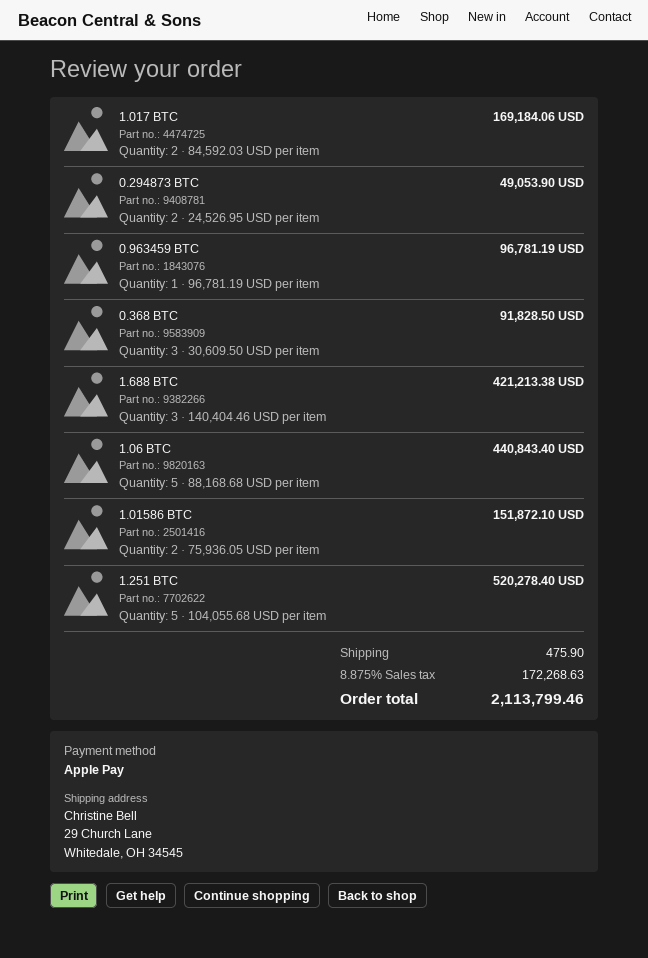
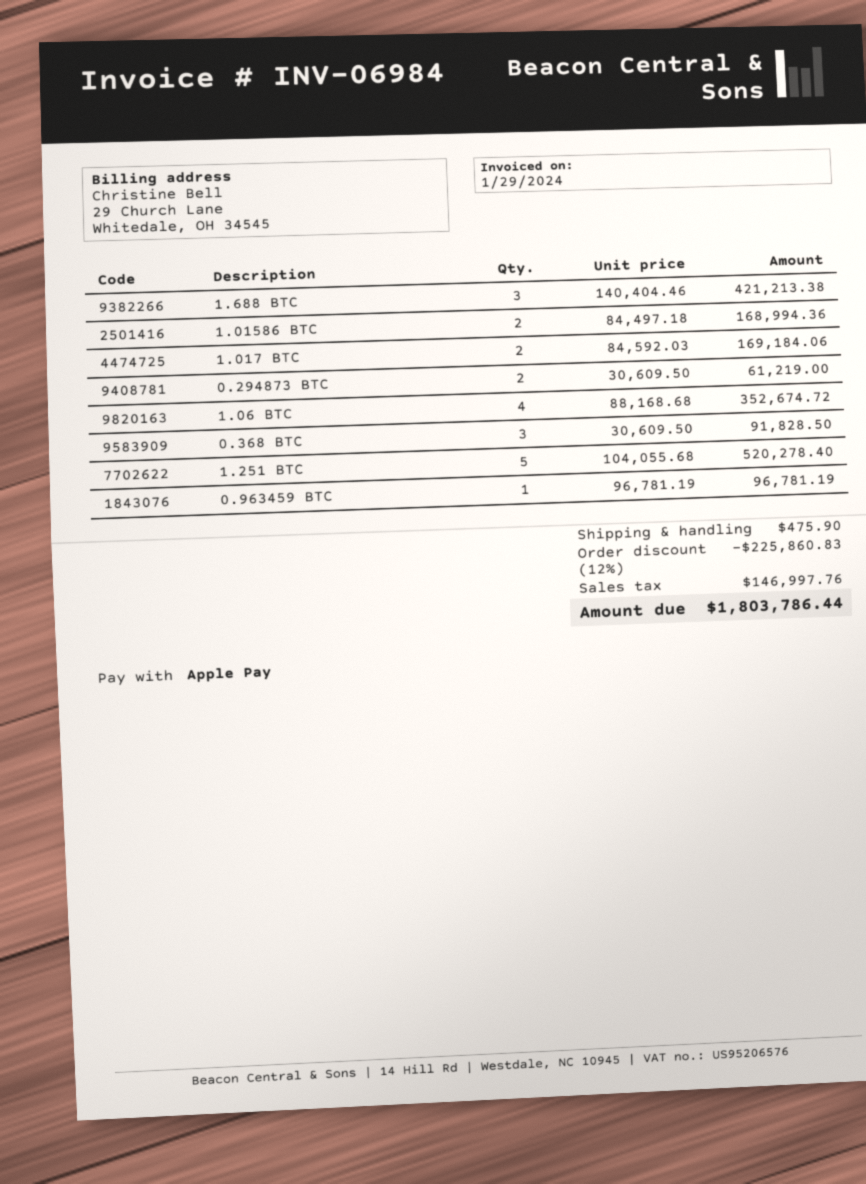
0.294873 BTC: 2 x 24526.95 = 49053.90 -> 2 x 30609.50 = 61219.00
1.06 BTC: 5 x 88168.68 = 440843.40 -> 4 x 88168.68 = 352674.72
1.01586 BTC: 2 x 75936.05 = 151872.10 -> 2 x 84497.18 = 168994.36
discount: none -> 12% = 225860.83
tax: 172268.63 -> 146997.76
total: 2113799.46 -> 1803786.44

